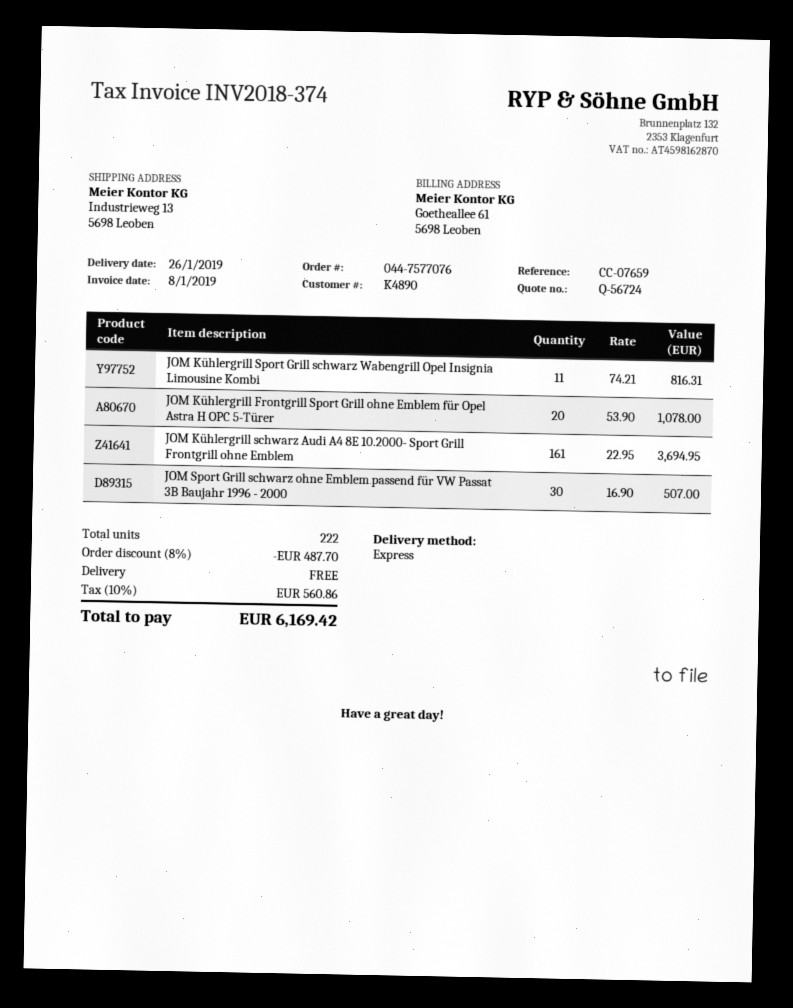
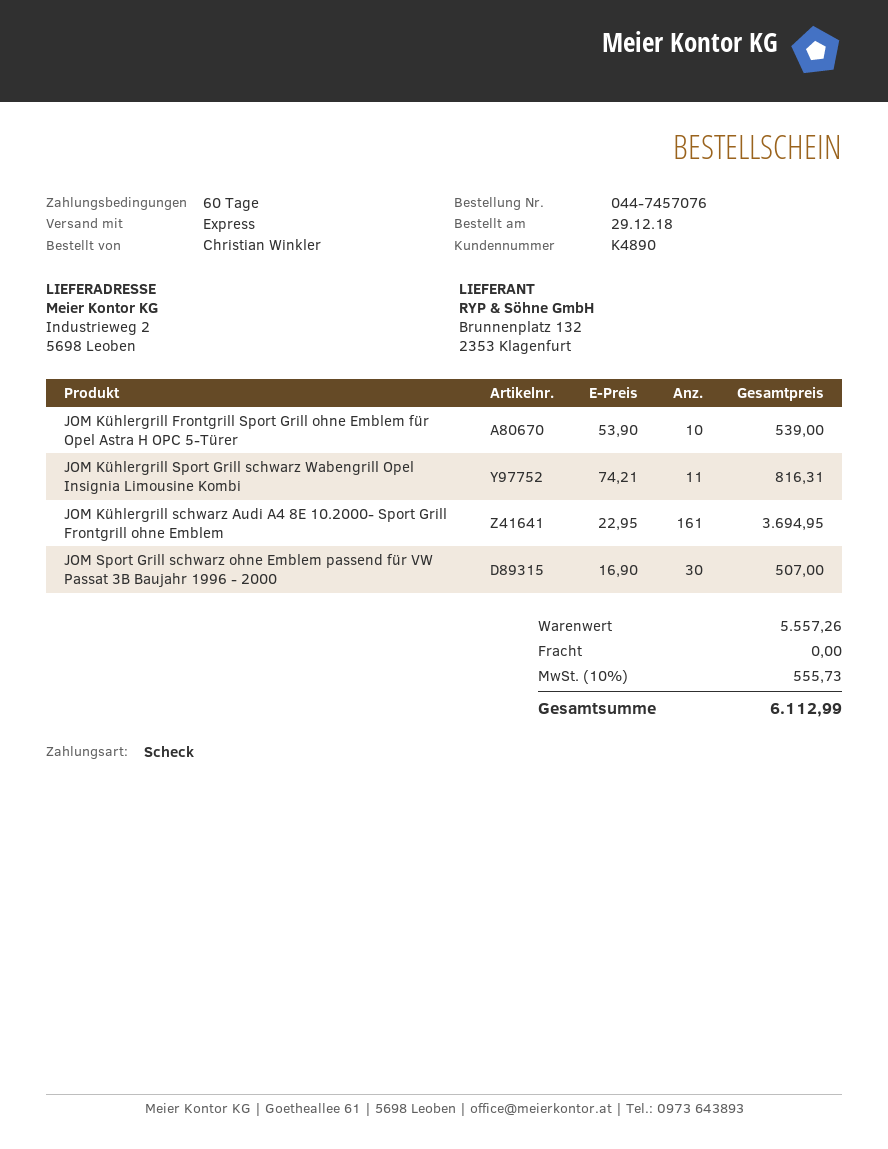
order number: 044-7577076 -> 044-7457076
ship to: Industrieweg 13, 5698 Leoben -> Industrieweg 2, 5698 Leoben
JOM Kühlergrill Frontgrill Sport Grill ohne Emblem für Opel Astra H OPC 5-Türer: 20 x 53.90 = 1078.00 -> 10 x 53.90 = 539.00
discount: 8% = 487.70 -> none
tax: 10% = 560.86 -> 10% = 555.73
total: 6169.42 -> 6112.99

